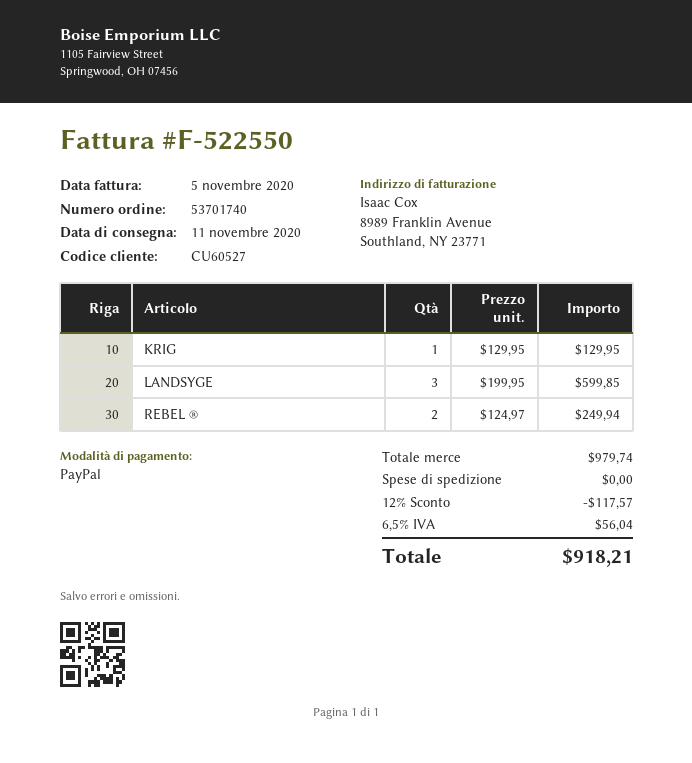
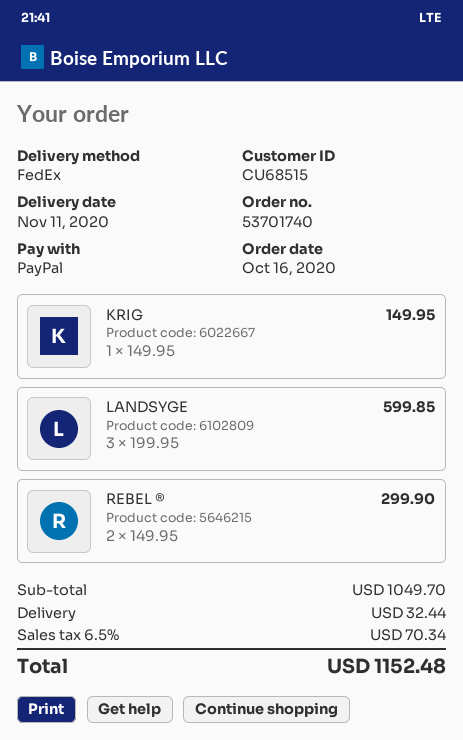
customer number: CU60527 -> CU68515
KRIG: 1 x 129.95 = 129.95 -> 1 x 149.95 = 149.95
REBEL ®: 2 x 124.97 = 249.94 -> 2 x 149.95 = 299.90
subtotal: 979.74 -> 1049.70
discount: 12% = 117.57 -> none
shipping: 0.00 -> 32.44
tax: 6.5% = 56.04 -> 6.5% = 70.34
total: 918.21 -> 1152.48

